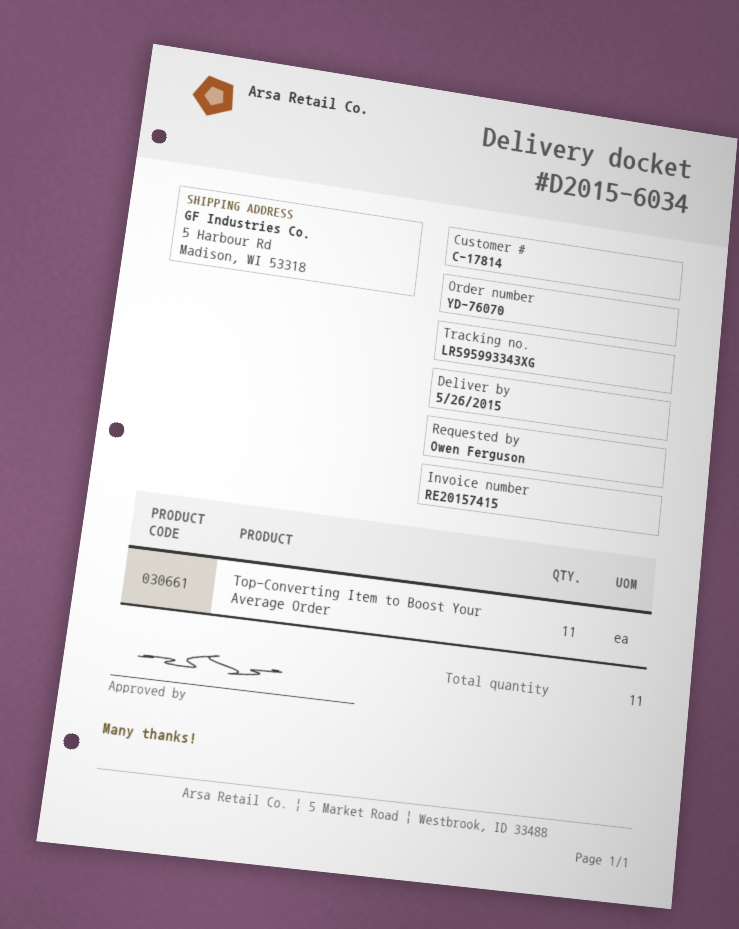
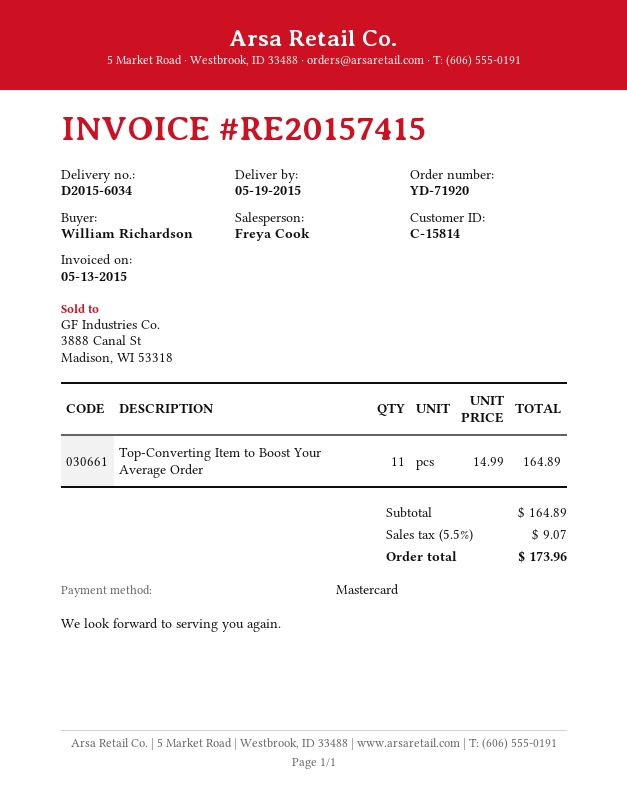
order number: YD-76070 -> YD-71920
delivery date: 2015-05-26 -> 2015-05-19
customer number: C-17814 -> C-15814
ordered by: Owen Ferguson -> William Richardson

